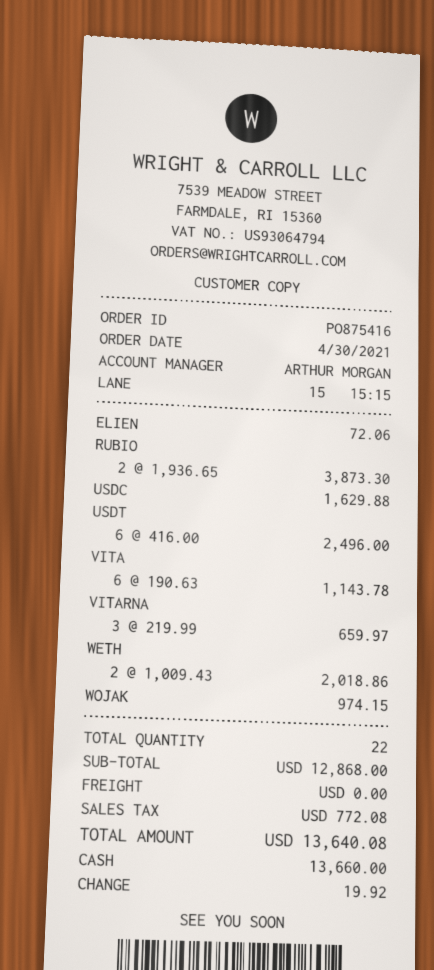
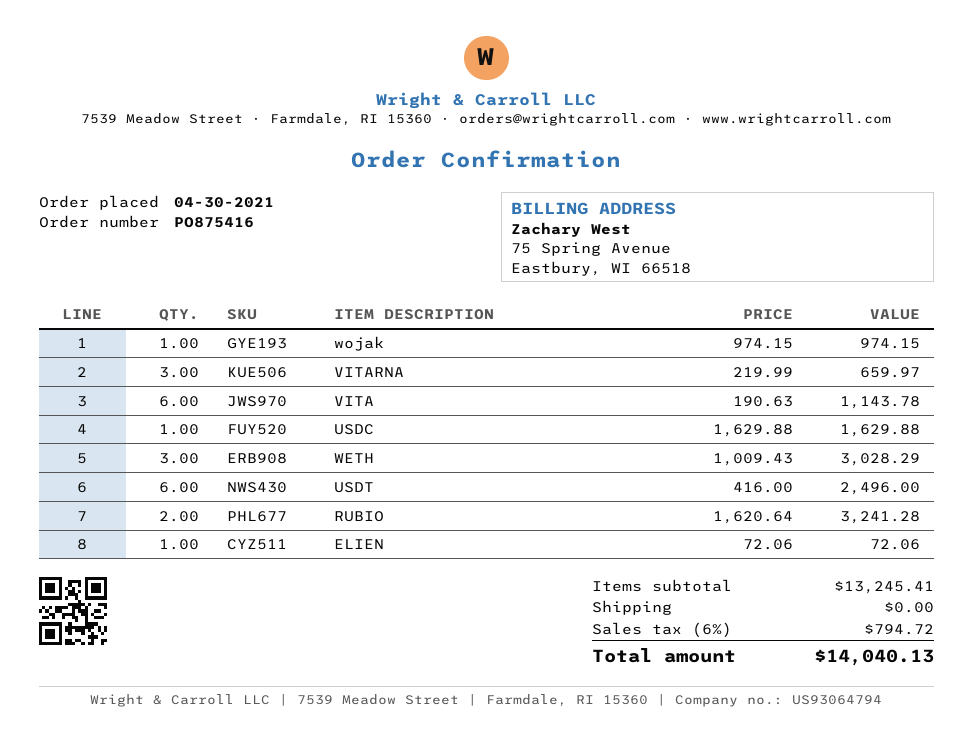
RUBIO: 2 x 1936.65 = 3873.30 -> 2 x 1620.64 = 3241.28
WETH: 2 x 1009.43 = 2018.86 -> 3 x 1009.43 = 3028.29
subtotal: 12868.00 -> 13245.41
tax: 772.08 -> 794.72
total: 13640.08 -> 14040.13

